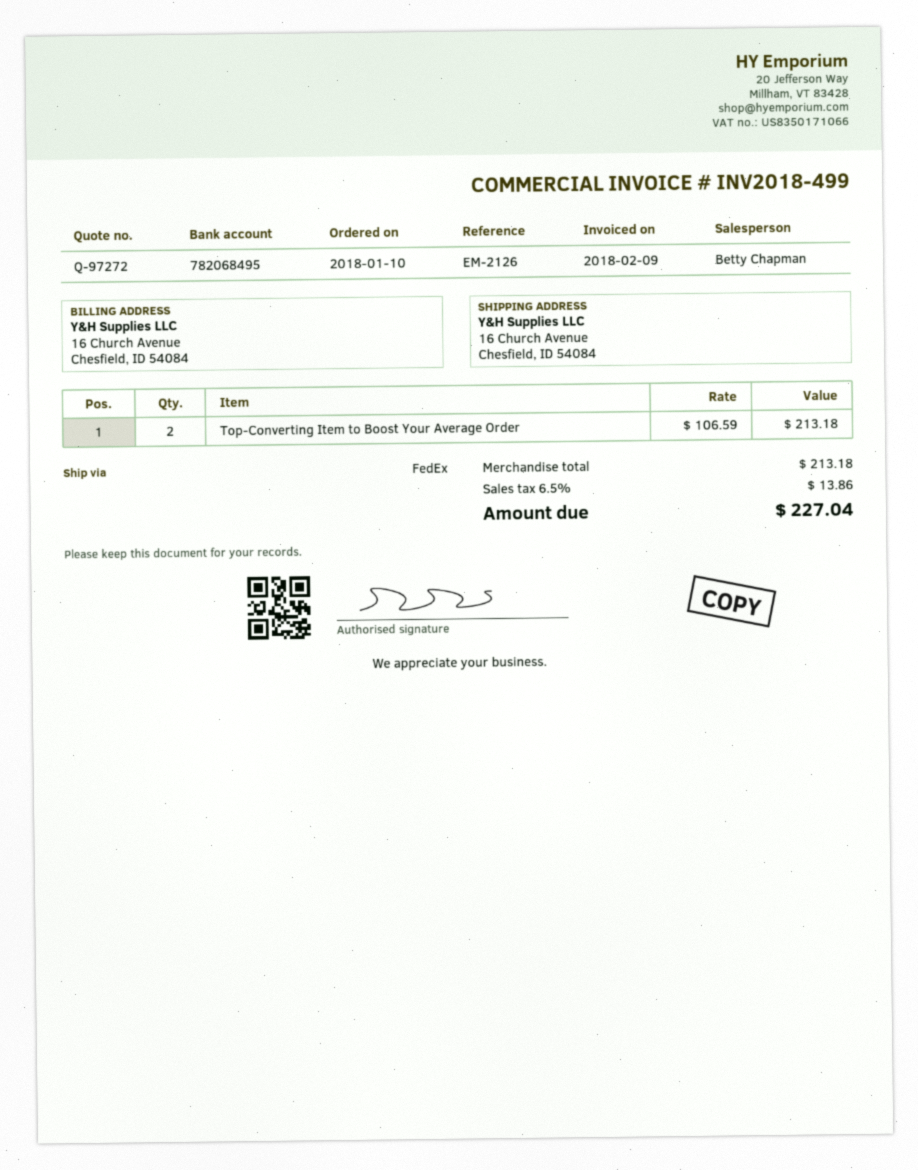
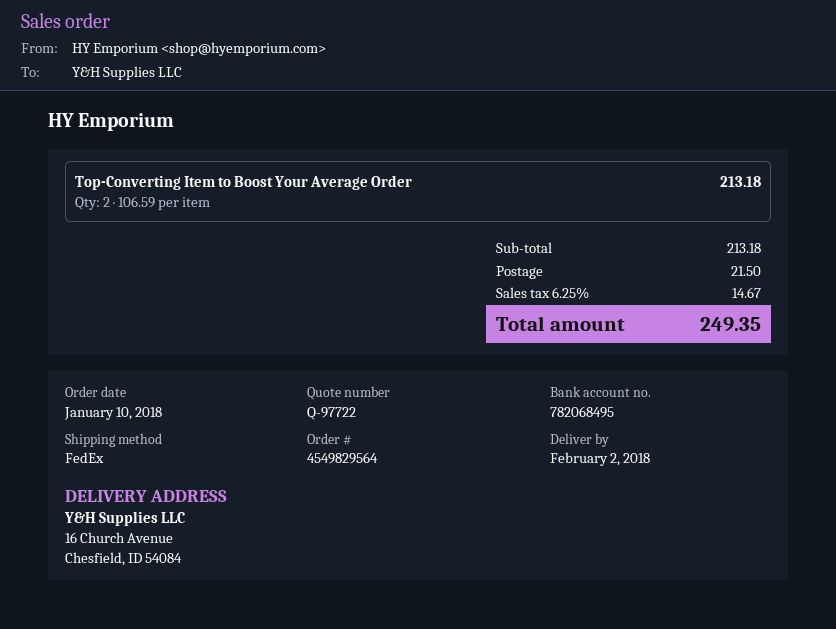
quote number: Q-97272 -> Q-97722
shipping: none -> 21.50
tax: 6.5% = 13.86 -> 6.25% = 14.67
total: 227.04 -> 249.35

